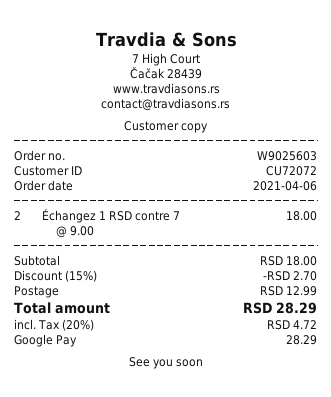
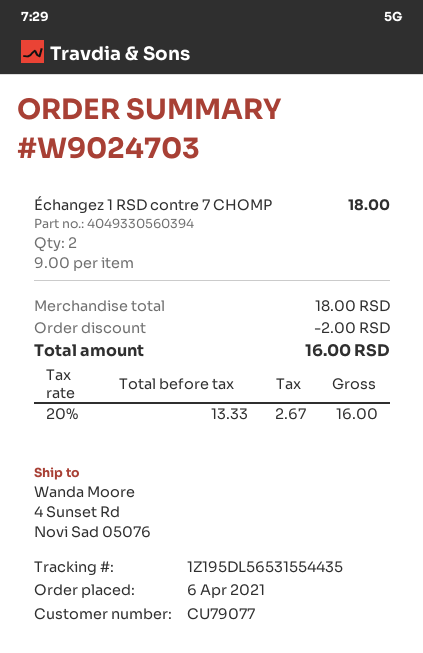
order number: W9025603 -> W9024703
customer number: CU72072 -> CU79077
discount: 2.70 -> 2.00
shipping: 12.99 -> none
tax: 20% = 4.72 -> 20% = 2.67
total: 28.29 -> 16.00

